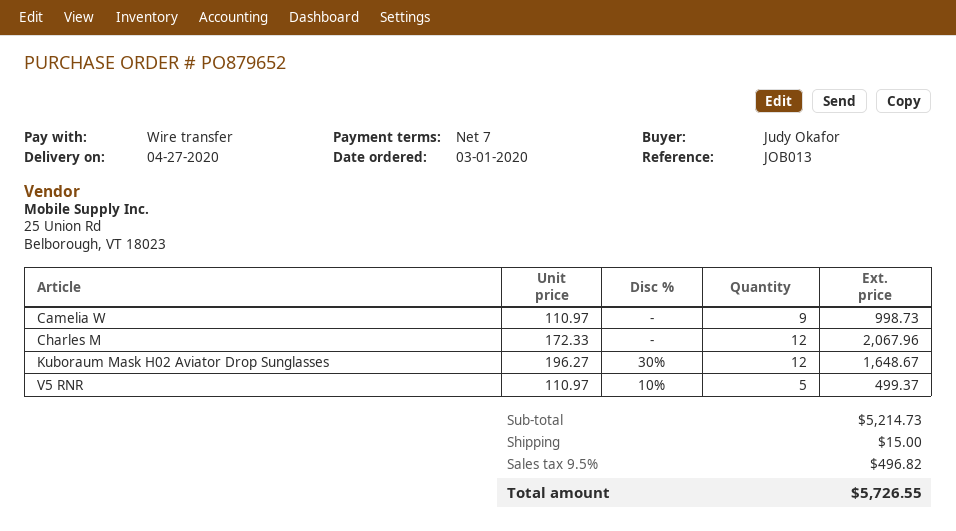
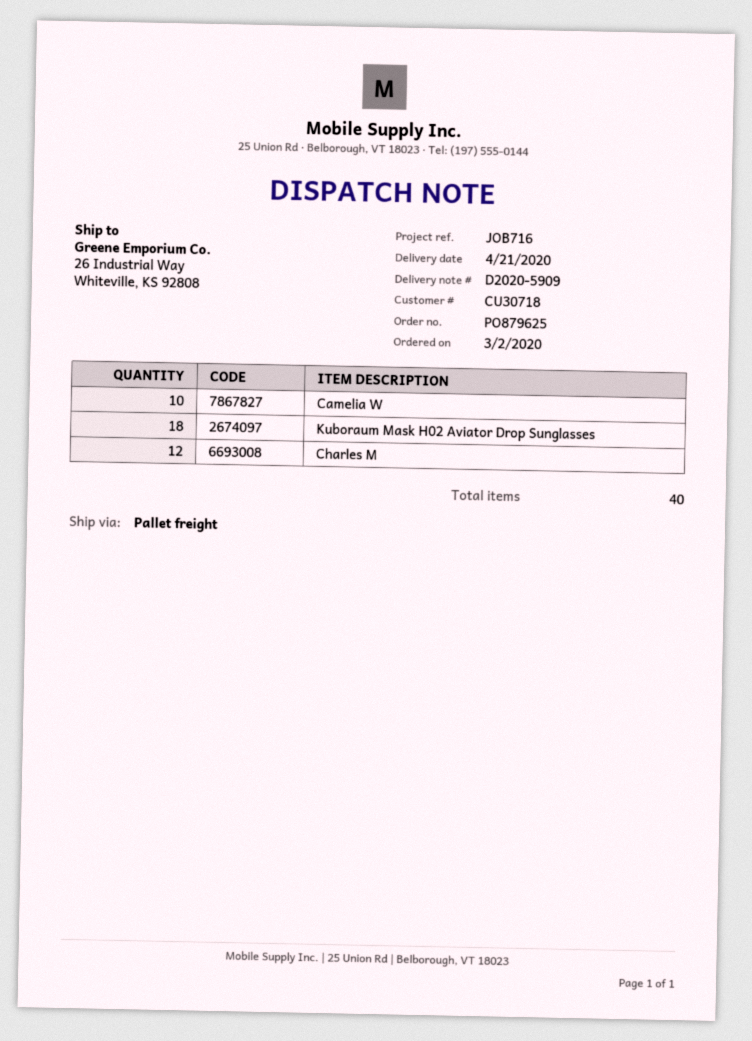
order number: PO879652 -> PO879625
order date: 2020-03-01 -> 2020-03-02
delivery date: 2020-04-27 -> 2020-04-21
reference: JOB013 -> JOB716
Camelia W: 9 -> 10
Kuboraum Mask H02 Aviator Drop Sunglasses: 12 -> 18
V5 RNR: 5 -> none

